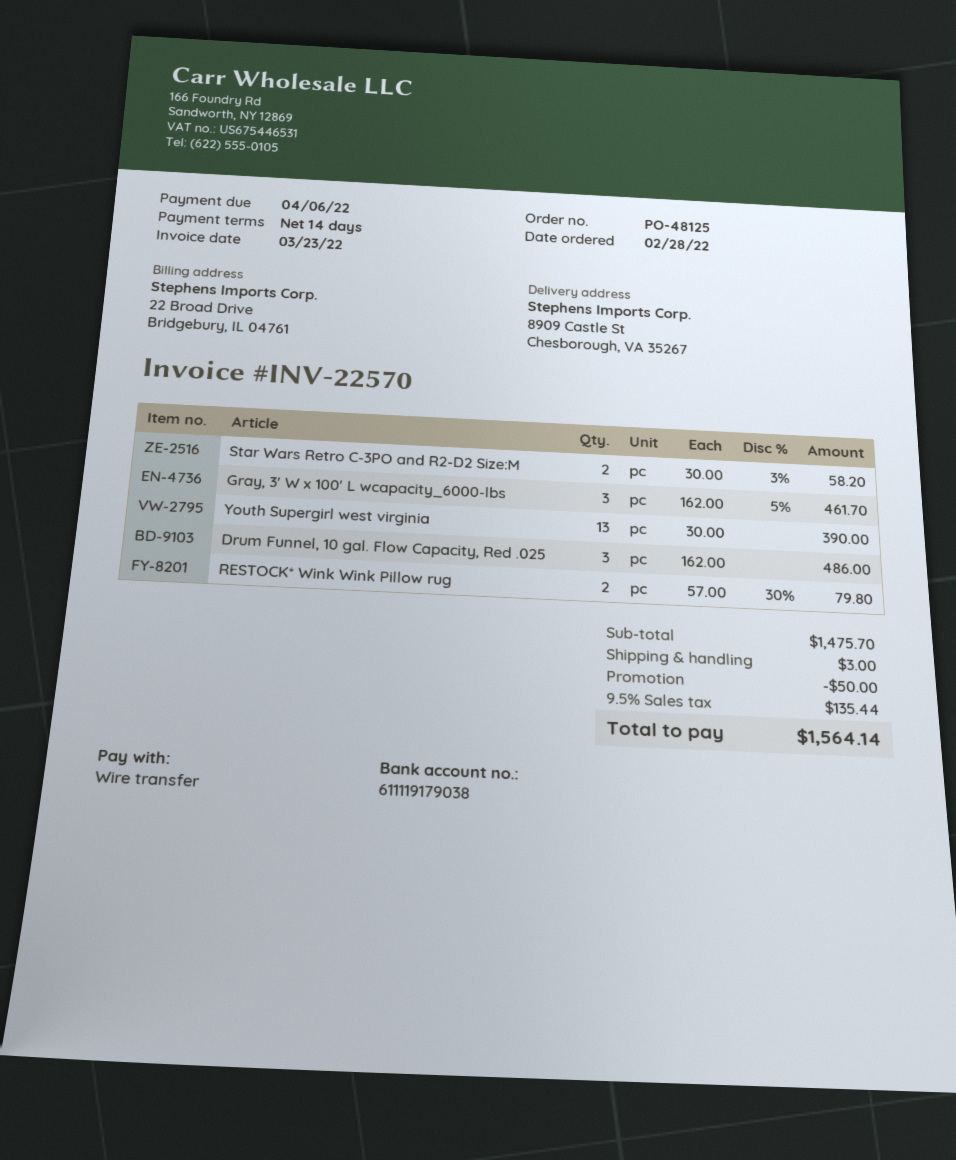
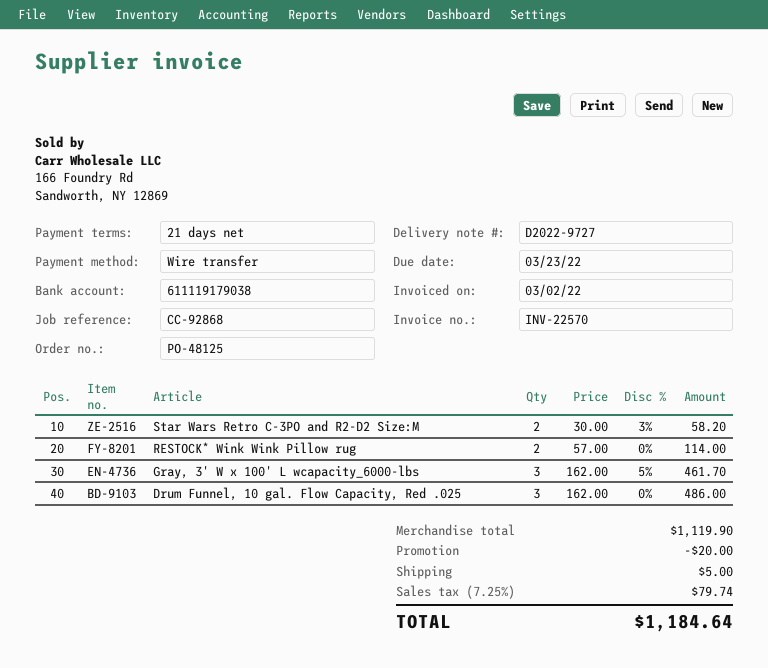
invoice date: 2022-03-23 -> 2022-03-02
payment terms: 14 days -> 21 days
due date: 2022-04-06 -> 2022-03-23
Youth Supergirl west virginia: 13 x 30.00 = 390.00 -> none
RESTOCK* Wink Wink Pillow rug: 2 x 57.00 - 30% = 79.80 -> 2 x 57.00 = 114.00
subtotal: 1475.70 -> 1119.90
discount: 50.00 -> 20.00
shipping: 3.00 -> 5.00
tax: 9.5% = 135.44 -> 7.25% = 79.74
total: 1564.14 -> 1184.64

